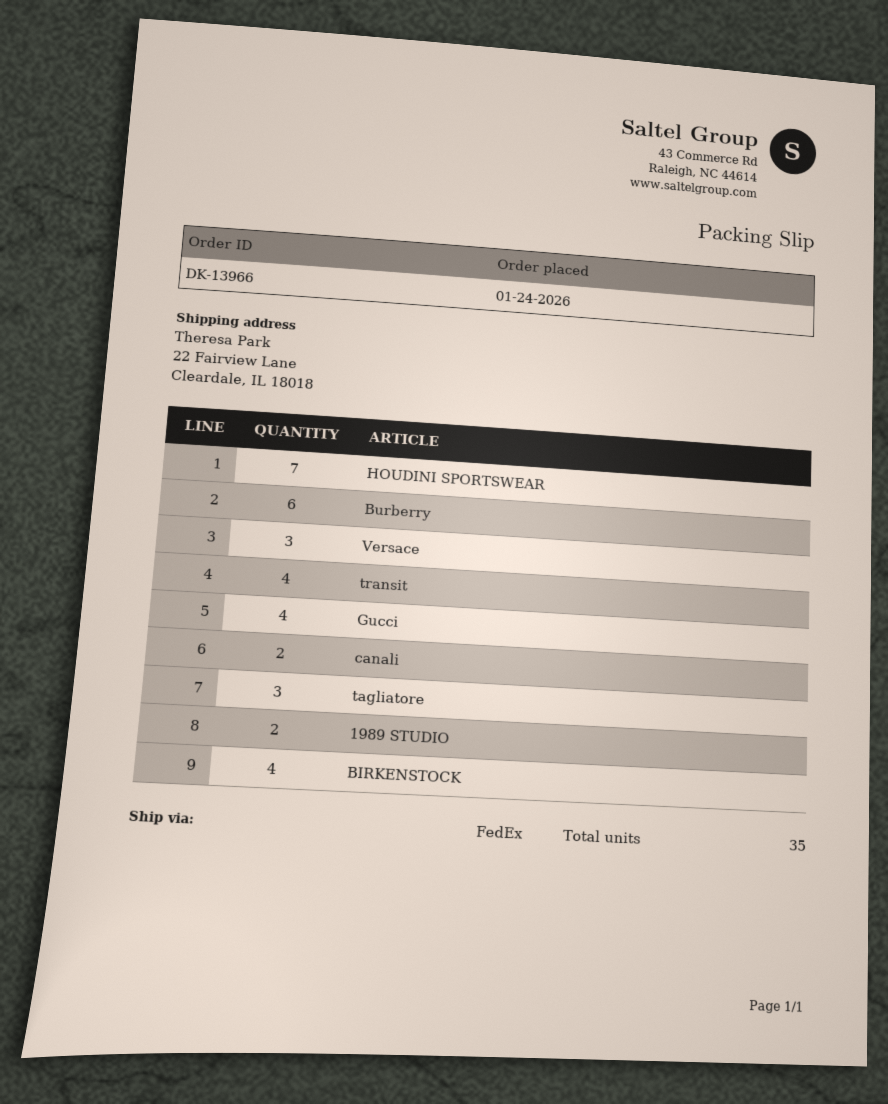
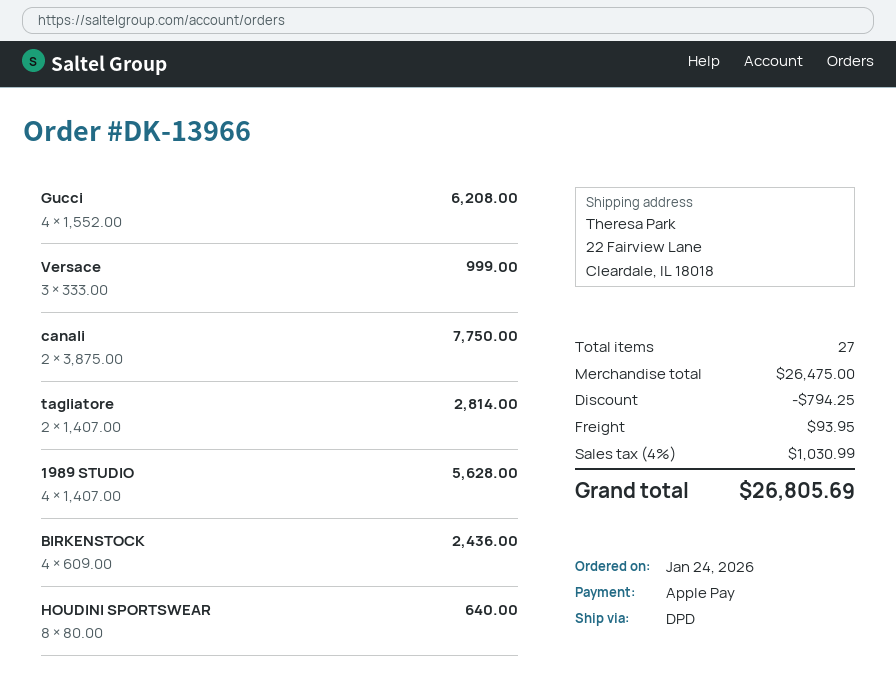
shipping method: FedEx -> DPD
HOUDINI SPORTSWEAR: 7 -> 8
Burberry: 6 -> none
transit: 4 -> none
tagliatore: 3 -> 2
1989 STUDIO: 2 -> 4
total quantity: 35 -> 27

